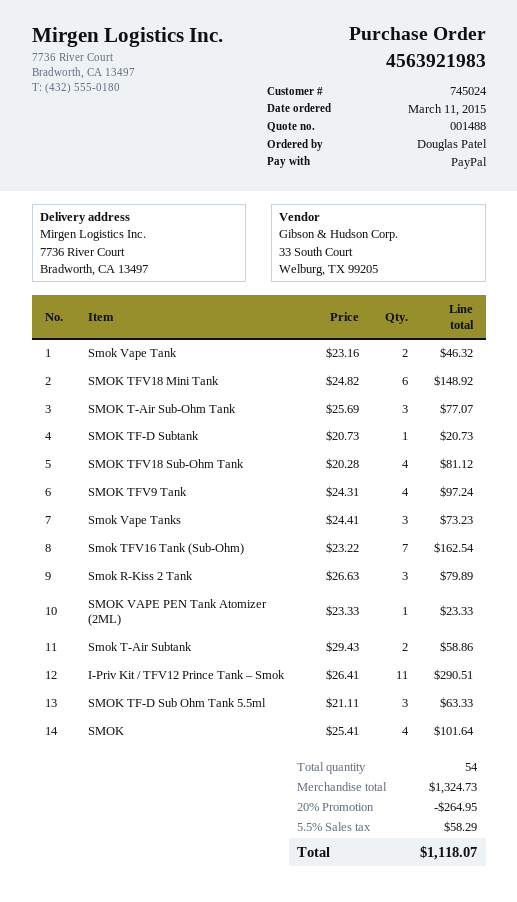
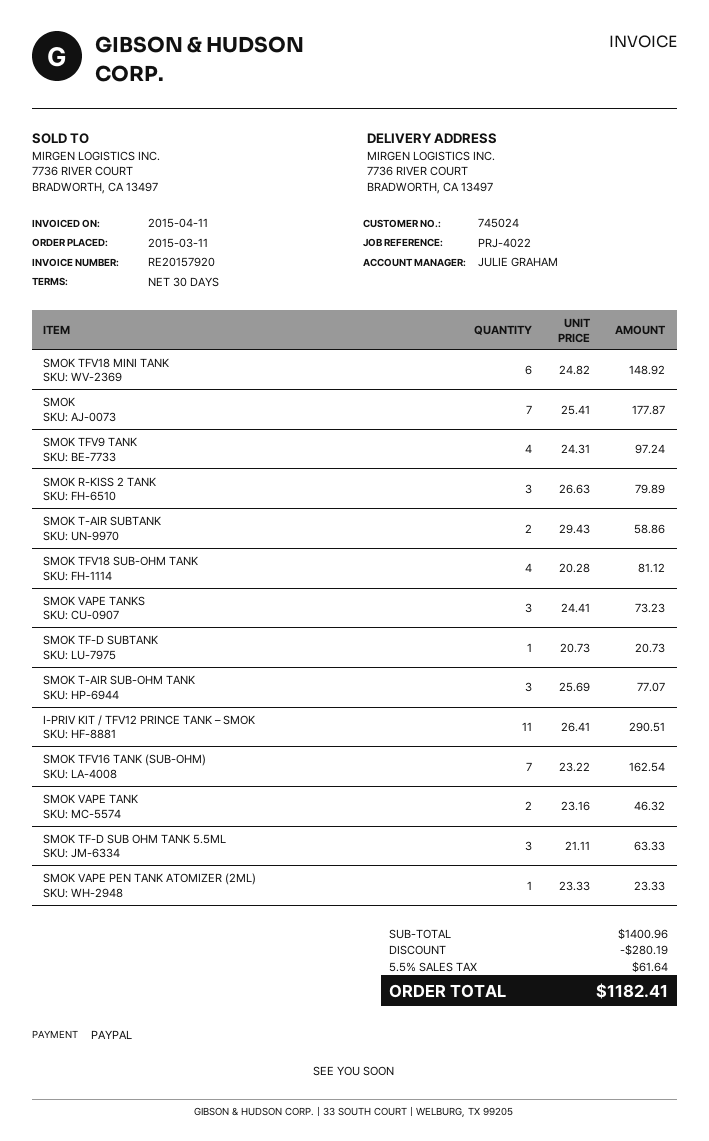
SMOK: 4 x 25.41 = 101.64 -> 7 x 25.41 = 177.87
subtotal: 1324.73 -> 1400.96
discount: 264.95 -> 280.19
tax: 5.5% = 58.29 -> 5.5% = 61.64
total: 1118.07 -> 1182.41

